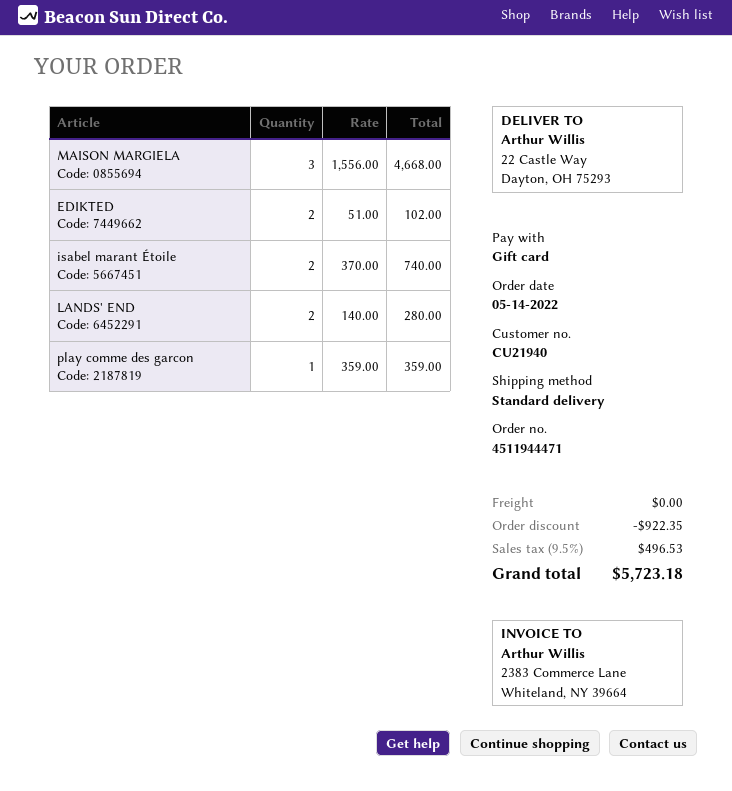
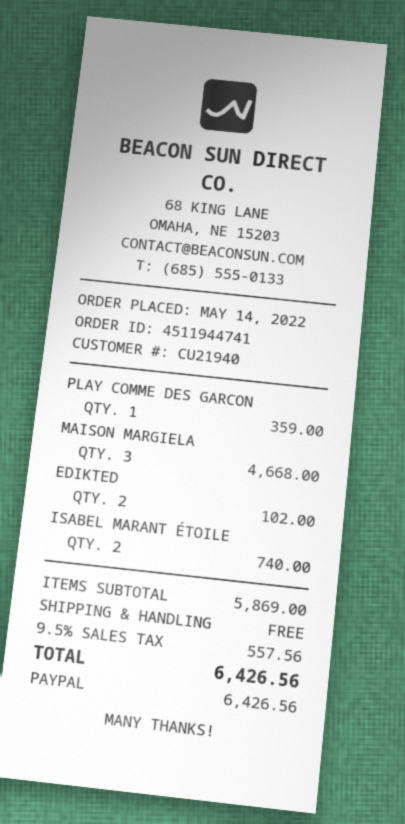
order number: 4511944471 -> 4511944741
payment method: gift card -> PayPal
LANDS' END: 2 for 280.00 -> none
discount: 922.35 -> none
tax: 9.5% = 496.53 -> 9.5% = 557.56
total: 5723.18 -> 6426.56

